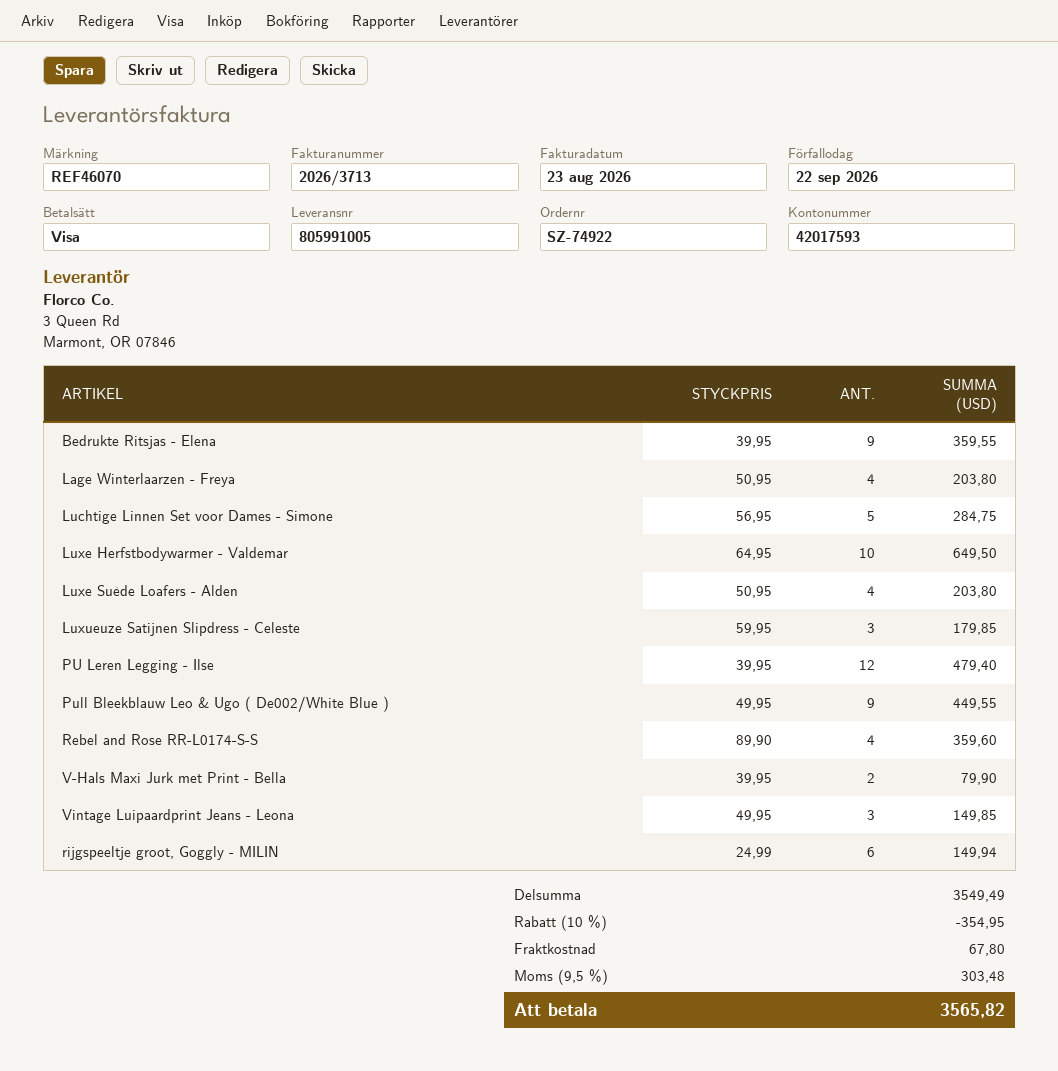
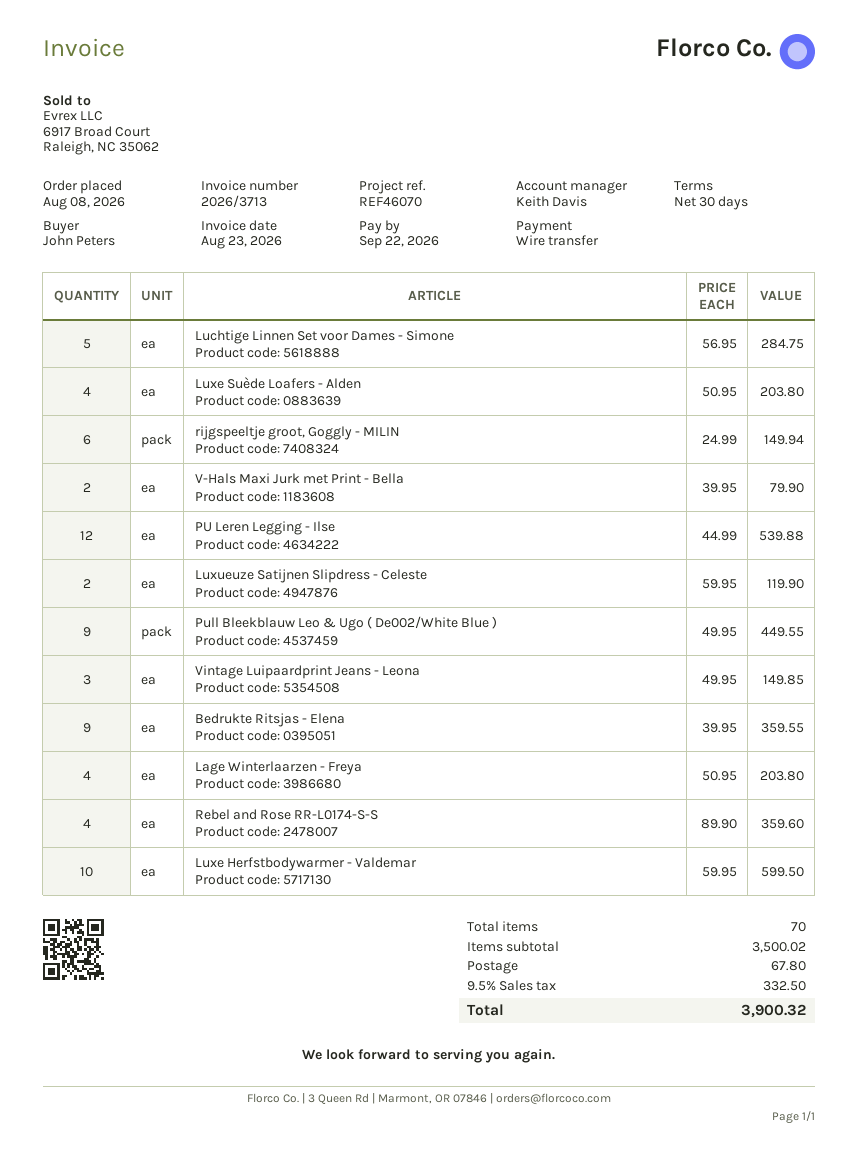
payment method: Visa -> bank transfer
Luxe Herfstbodywarmer - Valdemar: 10 x 64.95 = 649.50 -> 10 x 59.95 = 599.50
Luxueuze Satijnen Slipdress - Celeste: 3 x 59.95 = 179.85 -> 2 x 59.95 = 119.90
PU Leren Legging - Ilse: 12 x 39.95 = 479.40 -> 12 x 44.99 = 539.88
subtotal: 3549.49 -> 3500.02
discount: 10% = 354.95 -> none
tax: 9.5% = 303.48 -> 9.5% = 332.50
total: 3565.82 -> 3900.32

